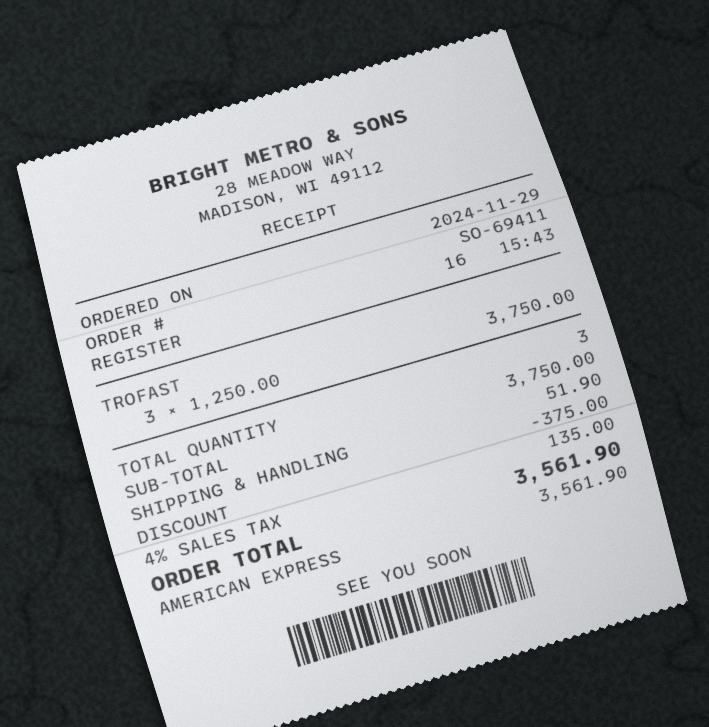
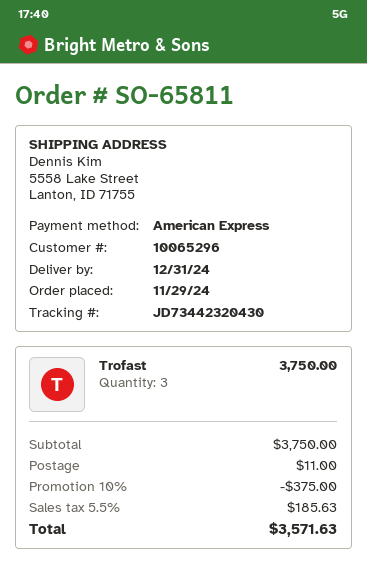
order number: SO-69411 -> SO-65811
shipping: 51.90 -> 11.00
tax: 4% = 135.00 -> 5.5% = 185.63
total: 3561.90 -> 3571.63

